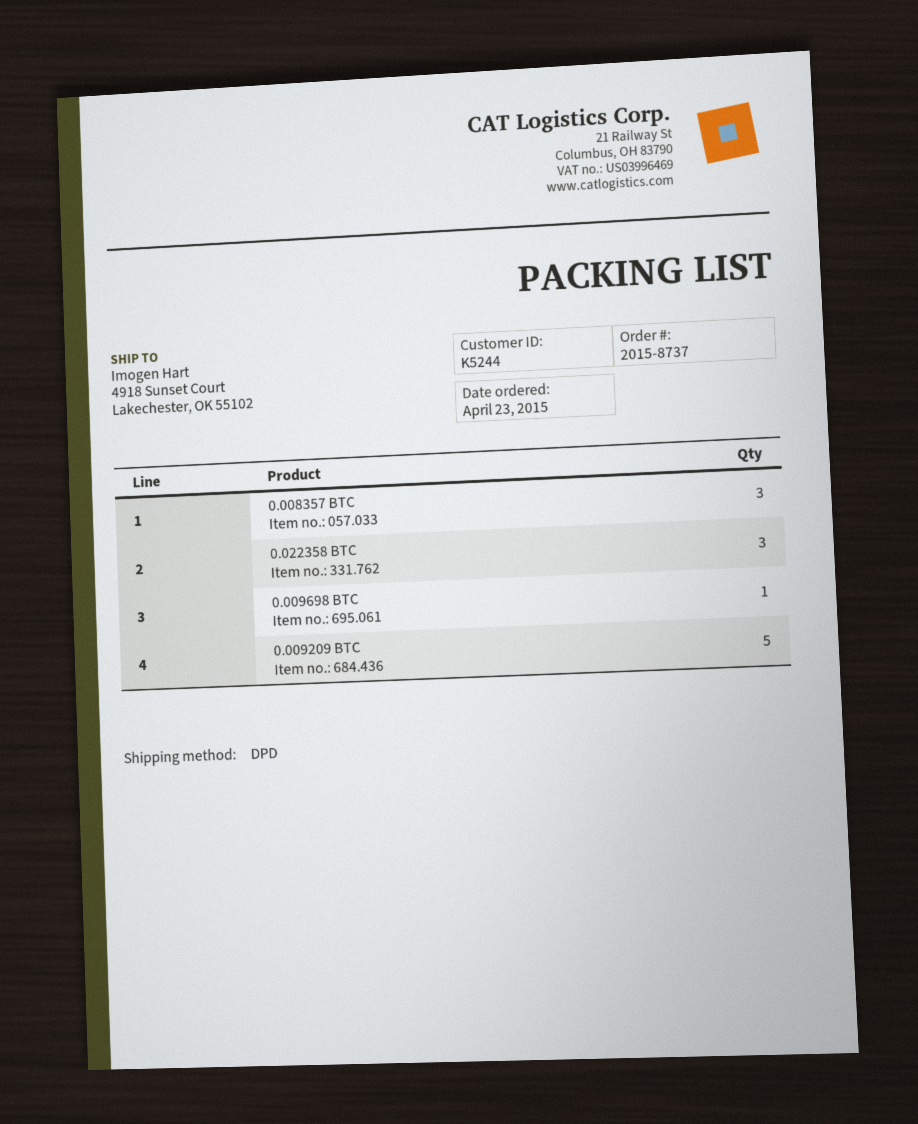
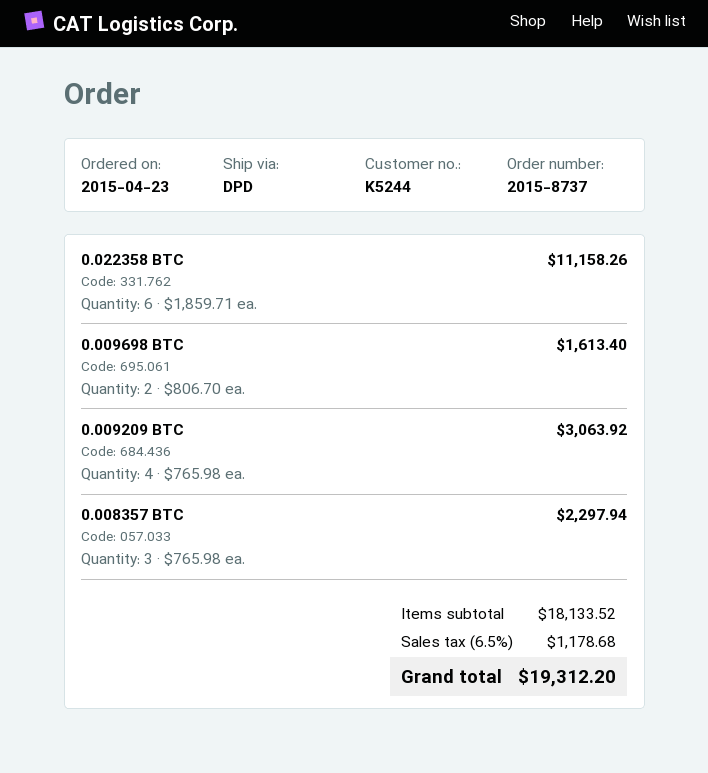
0.022358 BTC: 3 -> 6
0.009698 BTC: 1 -> 2
0.009209 BTC: 5 -> 4

